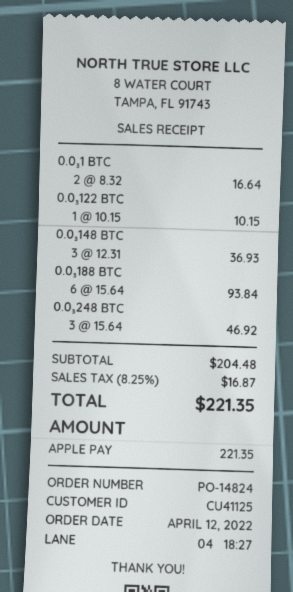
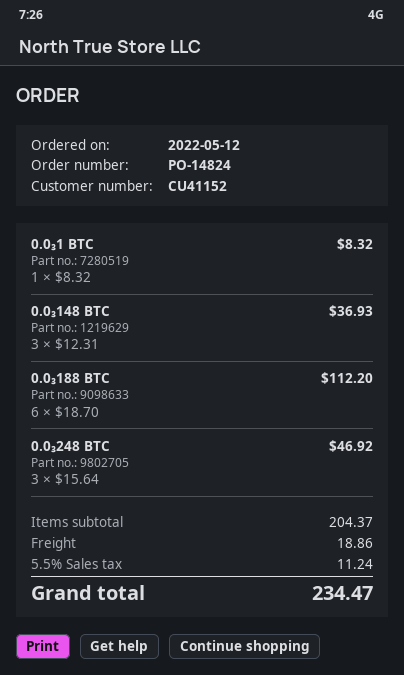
order date: 2022-04-12 -> 2022-05-12
customer number: CU41125 -> CU41152
0.0₃1 BTC: 2 x 8.32 = 16.64 -> 1 x 8.32 = 8.32
0.0₃122 BTC: 1 x 10.15 = 10.15 -> none
0.0₃188 BTC: 6 x 15.64 = 93.84 -> 6 x 18.70 = 112.20
subtotal: 204.48 -> 204.37
shipping: none -> 18.86
tax: 8.25% = 16.87 -> 5.5% = 11.24
total: 221.35 -> 234.47

